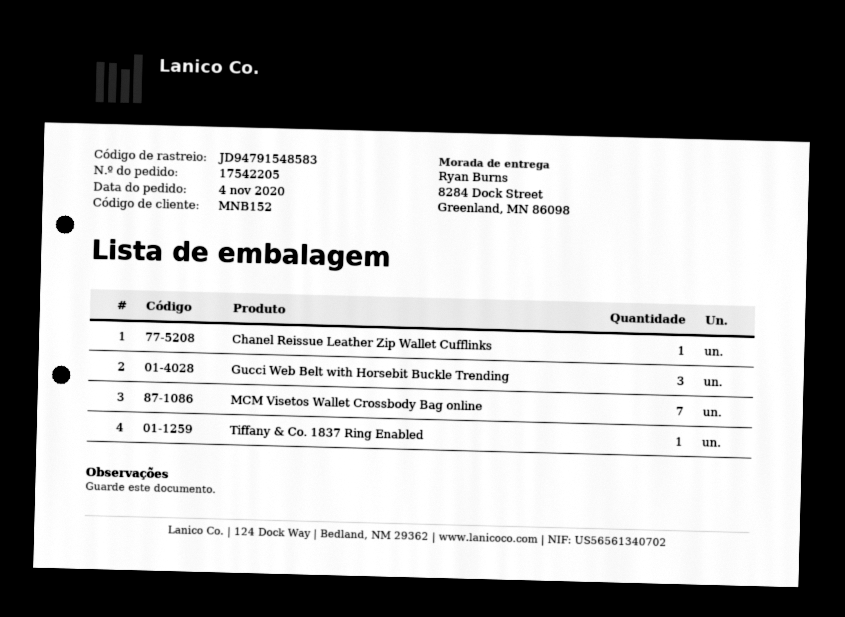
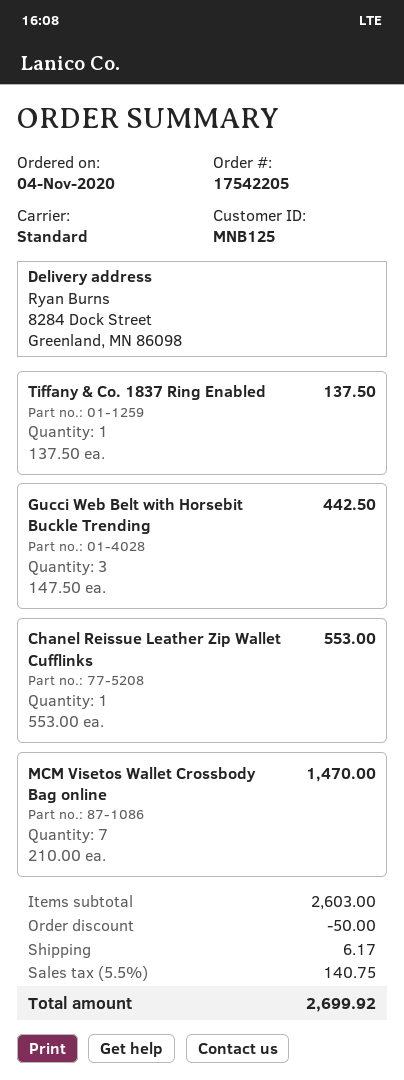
customer number: MNB152 -> MNB125

